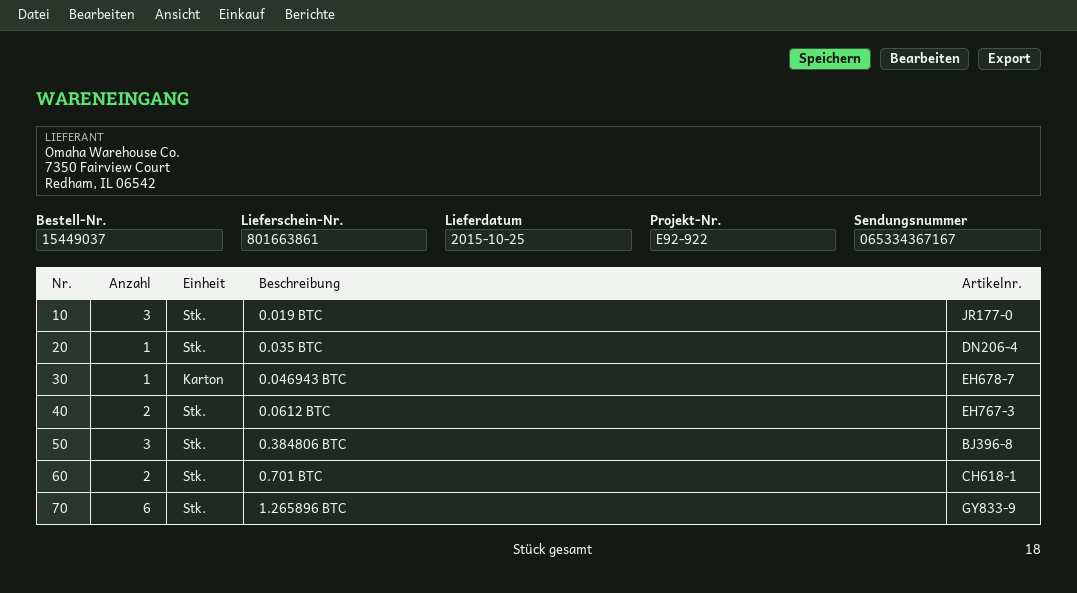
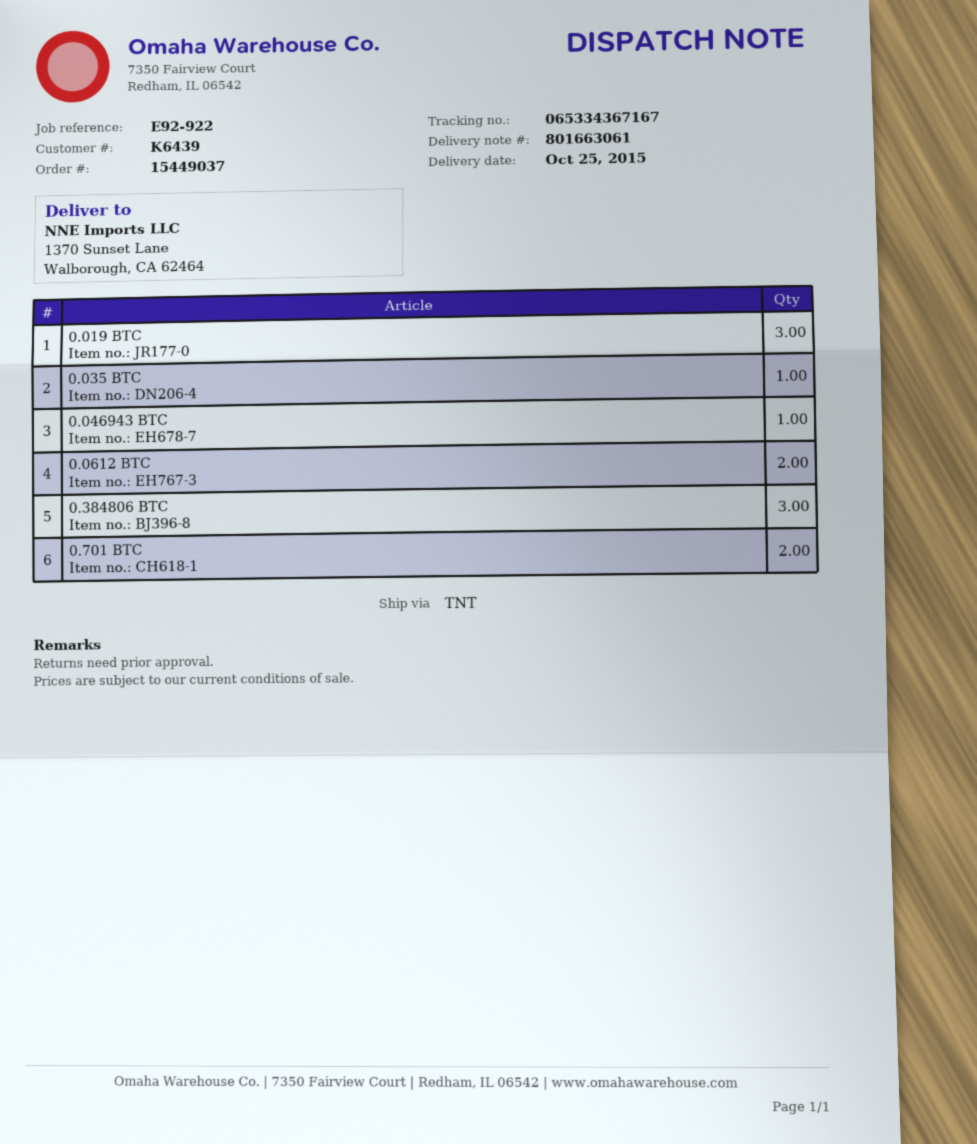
delivery note number: 801663861 -> 801663061
1.265896 BTC: 6 -> none

